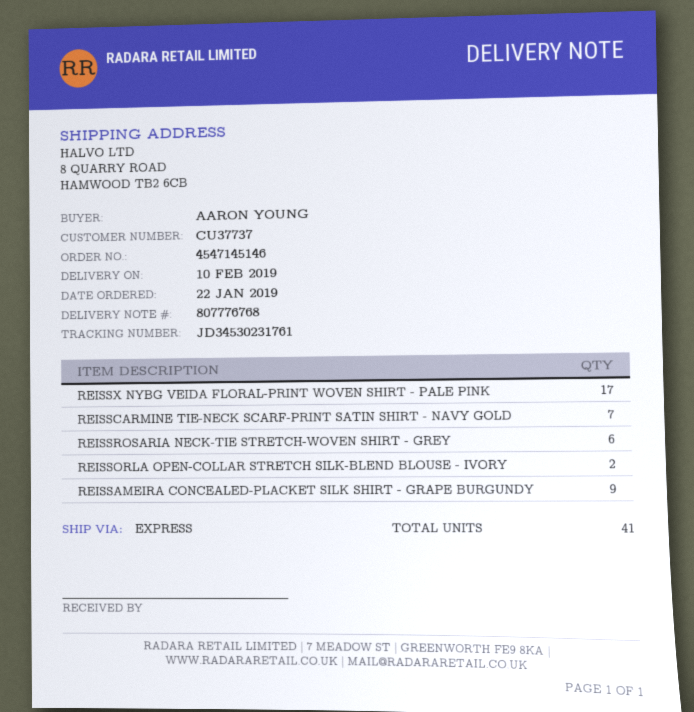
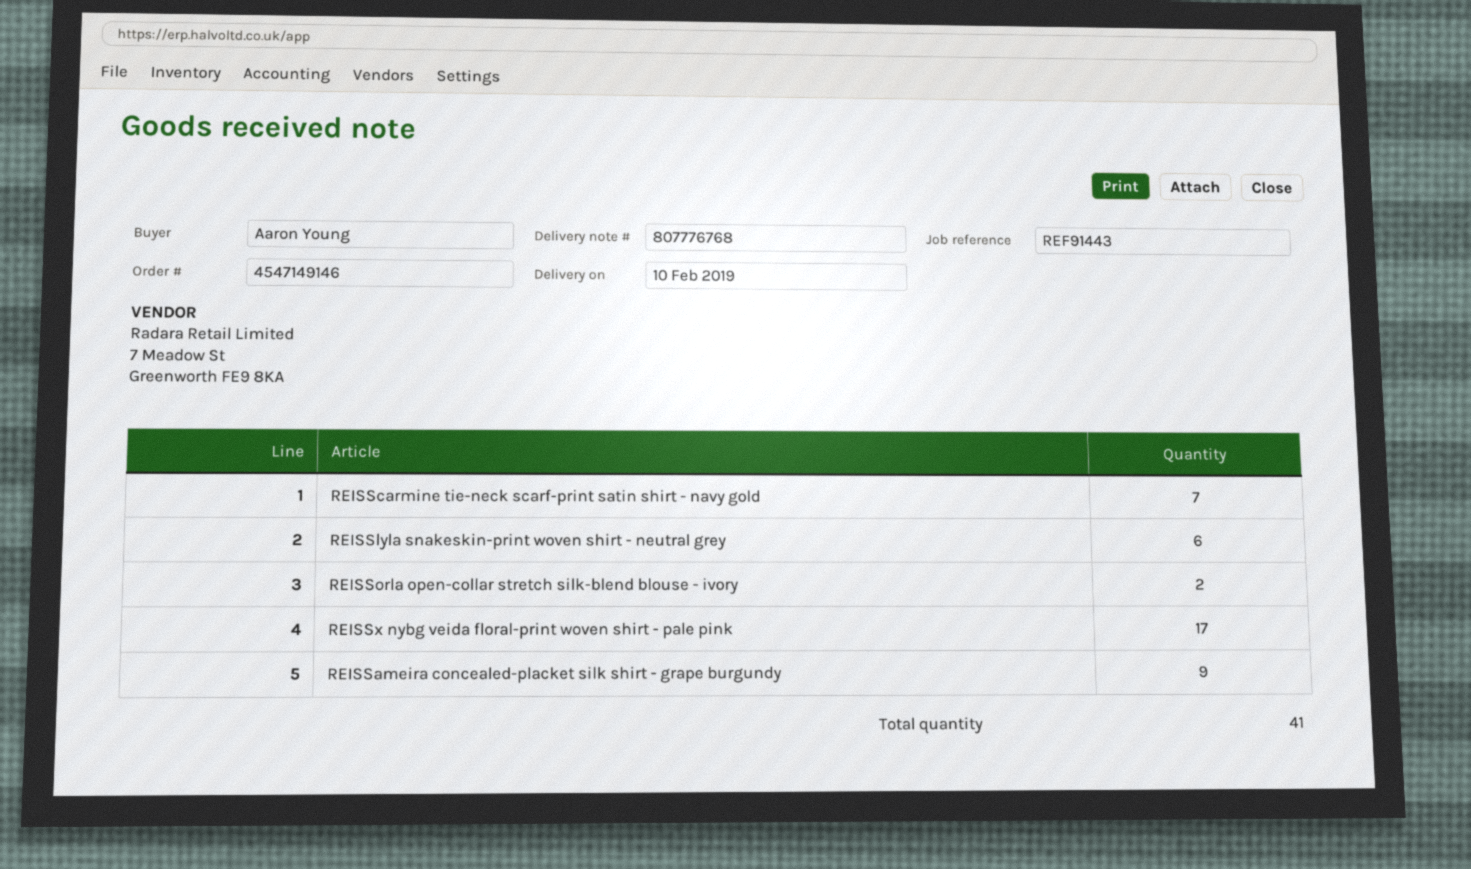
order number: 4547145146 -> 4547149146
REISSROSARIA NECK-TIE STRETCH-WOVEN SHIRT - GREY: 6 -> none
REISSlyla snakeskin-print woven shirt - neutral grey: none -> 6

